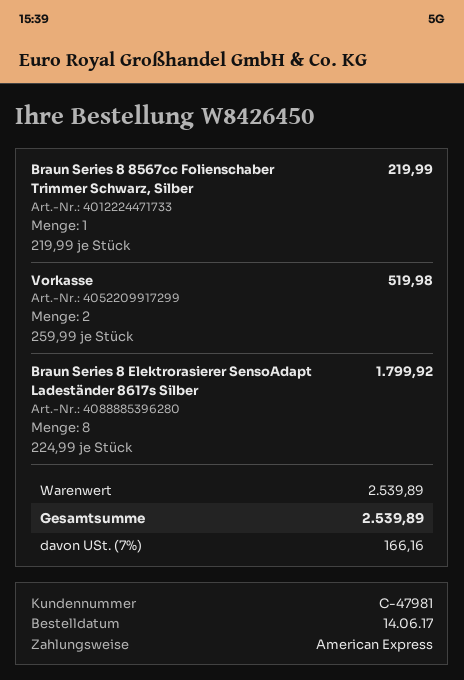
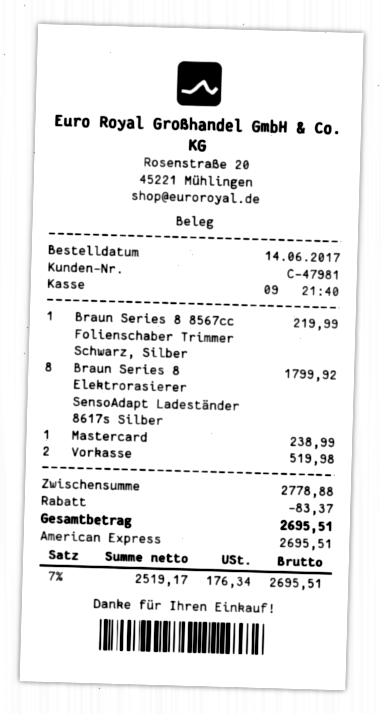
Mastercard: none -> 1 for 238.99
subtotal: 2539.89 -> 2778.88
discount: none -> 83.37
tax: 7% = 166.16 -> 7% = 176.34
total: 2539.89 -> 2695.51

